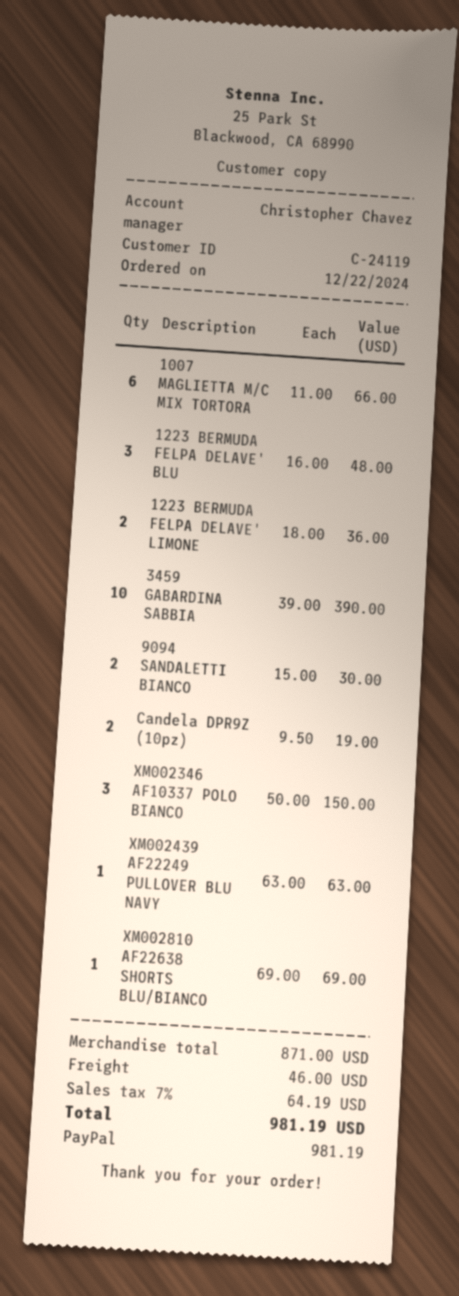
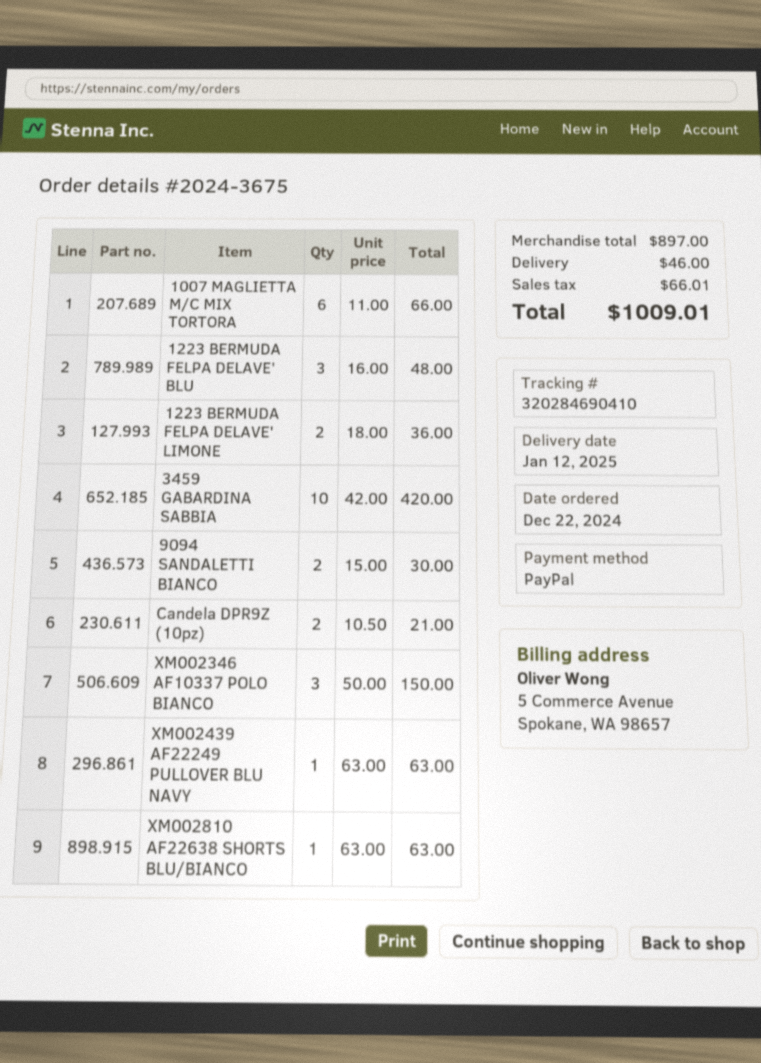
3459 GABARDINA SABBIA: 10 x 39.00 = 390.00 -> 10 x 42.00 = 420.00
Candela DPR9Z (10pz): 2 x 9.50 = 19.00 -> 2 x 10.50 = 21.00
XM002810 AF22638 SHORTS BLU/BIANCO: 1 x 69.00 = 69.00 -> 1 x 63.00 = 63.00
subtotal: 871.00 -> 897.00
tax: 64.19 -> 66.01
total: 981.19 -> 1009.01

